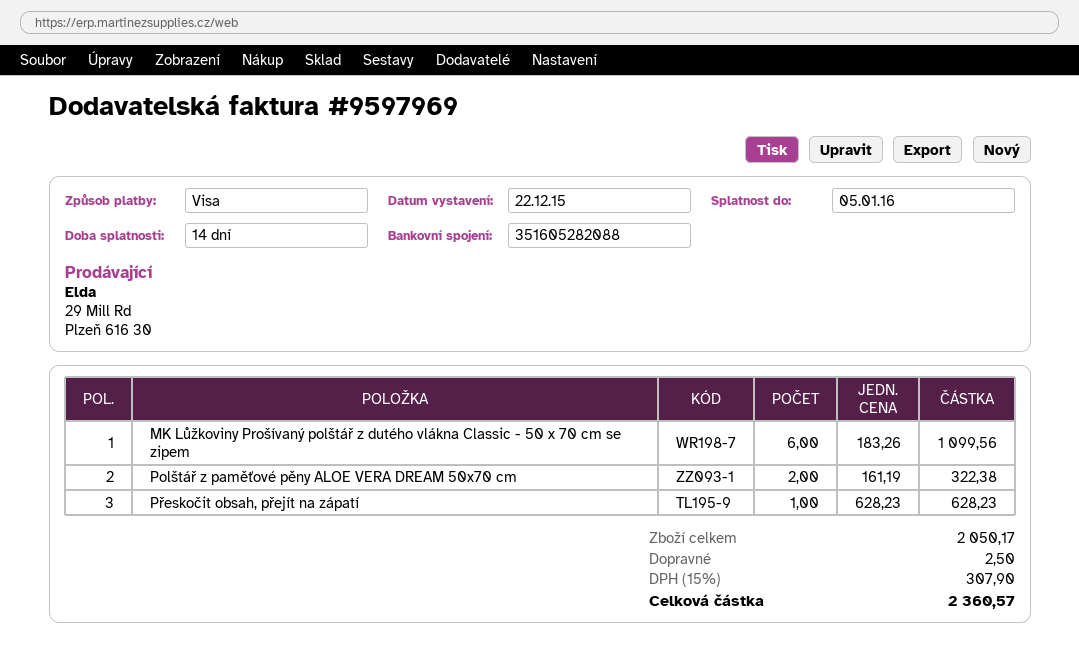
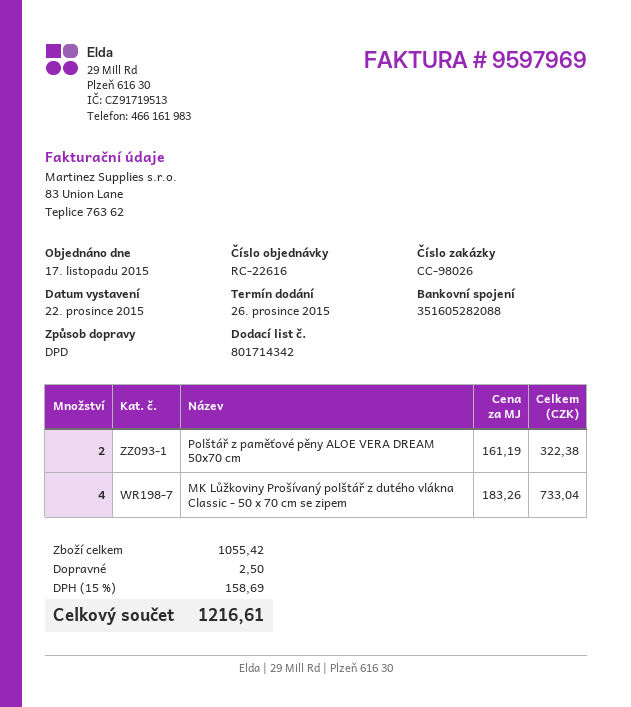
MK Lůžkoviny Prošívaný polštář z dutého vlákna Classic - 50 x 70 cm se zipem: 6 x 183.26 = 1099.56 -> 4 x 183.26 = 733.04
Přeskočit obsah, přejít na zápatí: 1 x 628.23 = 628.23 -> none
subtotal: 2050.17 -> 1055.42
tax: 15% = 307.90 -> 15% = 158.69
total: 2360.57 -> 1216.61

